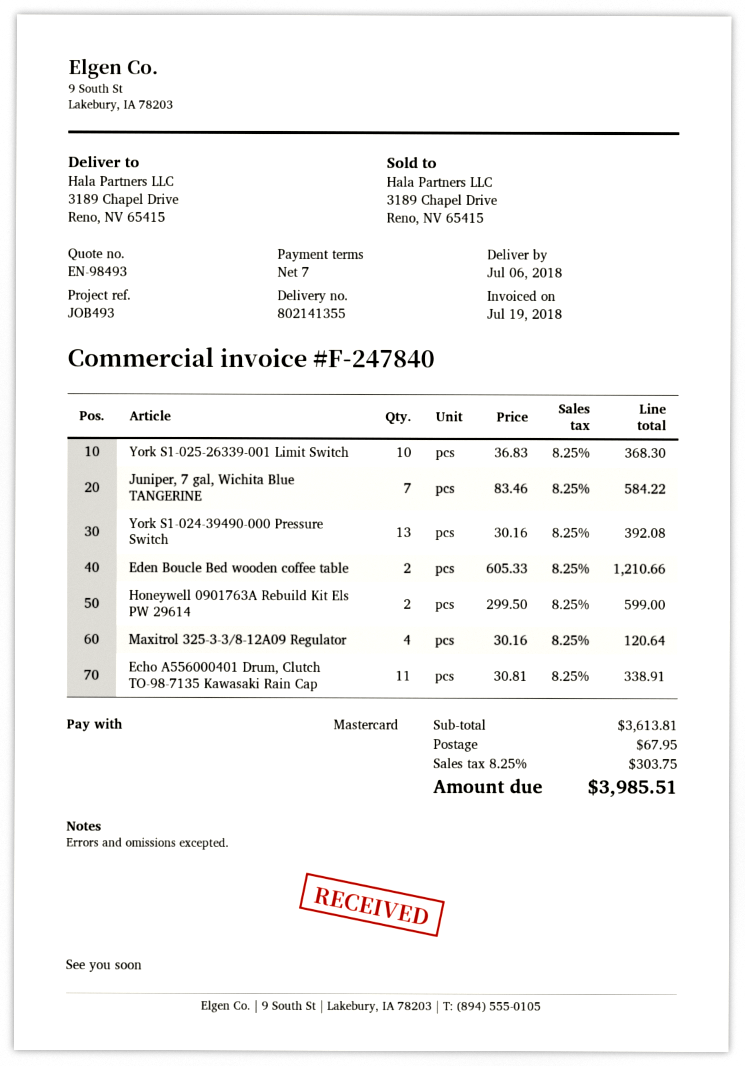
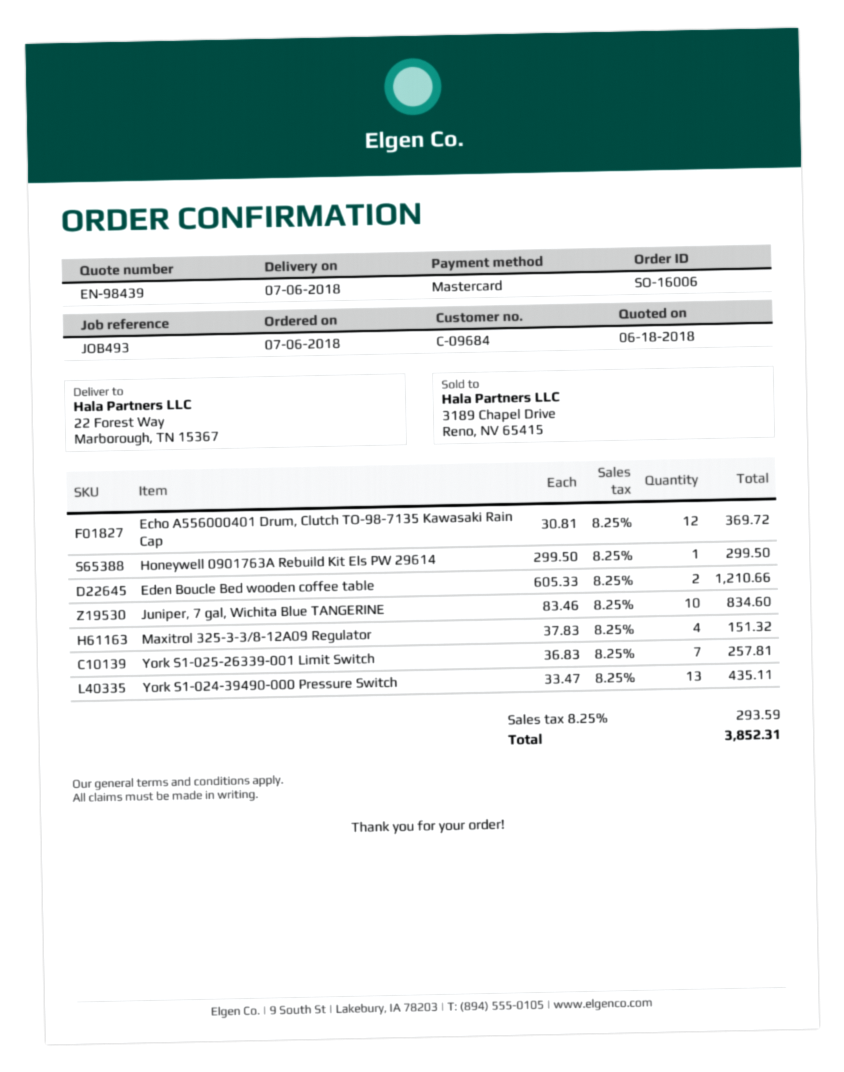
quote number: EN-98493 -> EN-98439
ship to: 3189 Chapel Drive, Reno, NV 65415 -> 22 Forest Way, Marborough, TN 15367
York S1-025-26339-001 Limit Switch: 10 x 36.83 = 368.30 -> 7 x 36.83 = 257.81
Juniper, 7 gal, Wichita Blue TANGERINE: 7 x 83.46 = 584.22 -> 10 x 83.46 = 834.60
York S1-024-39490-000 Pressure Switch: 13 x 30.16 = 392.08 -> 13 x 33.47 = 435.11
Honeywell 0901763A Rebuild Kit Els PW 29614: 2 x 299.50 = 599.00 -> 1 x 299.50 = 299.50
Maxitrol 325-3-3/8-12A09 Regulator: 4 x 30.16 = 120.64 -> 4 x 37.83 = 151.32
Echo A556000401 Drum, Clutch TO-98-7135 Kawasaki Rain Cap: 11 x 30.81 = 338.91 -> 12 x 30.81 = 369.72
shipping: 67.95 -> none
tax: 8.25% = 303.75 -> 8.25% = 293.59
total: 3985.51 -> 3852.31

